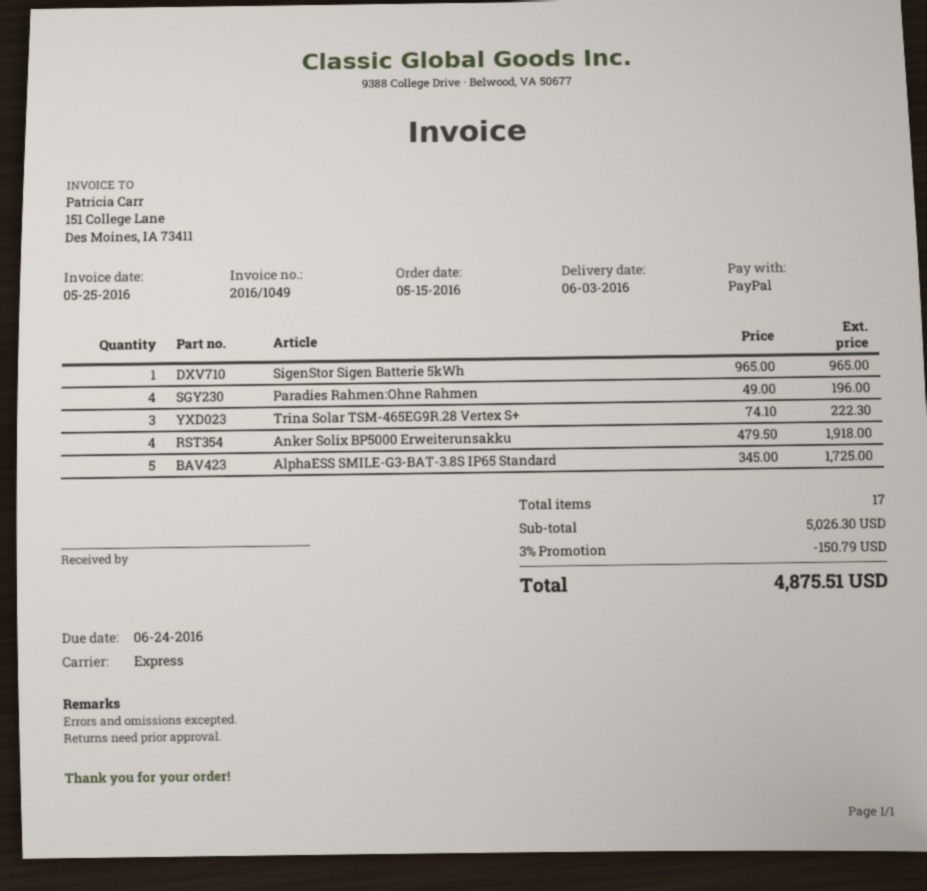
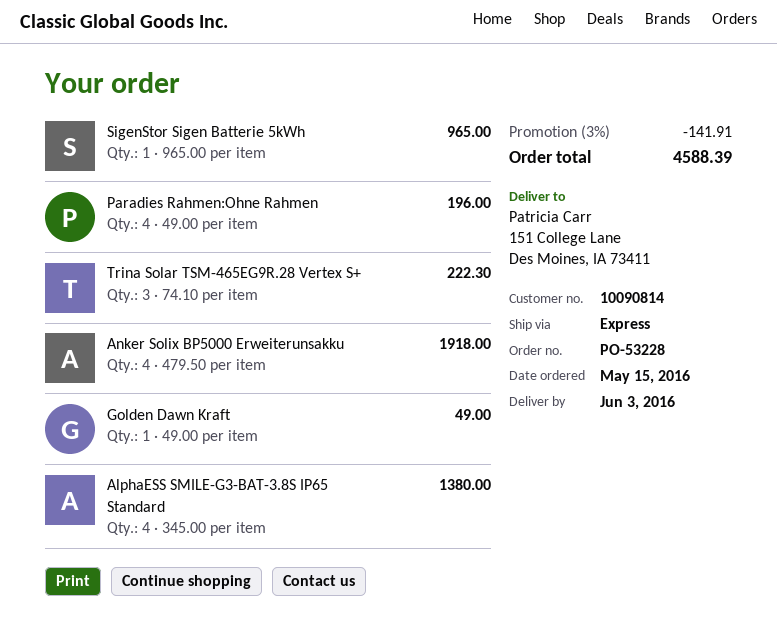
AlphaESS SMILE-G3-BAT-3.8S IP65 Standard: 5 x 345.00 = 1725.00 -> 4 x 345.00 = 1380.00
Golden Dawn Kraft: none -> 1 x 49.00 = 49.00
discount: 3% = 150.79 -> 3% = 141.91
total: 4875.51 -> 4588.39

